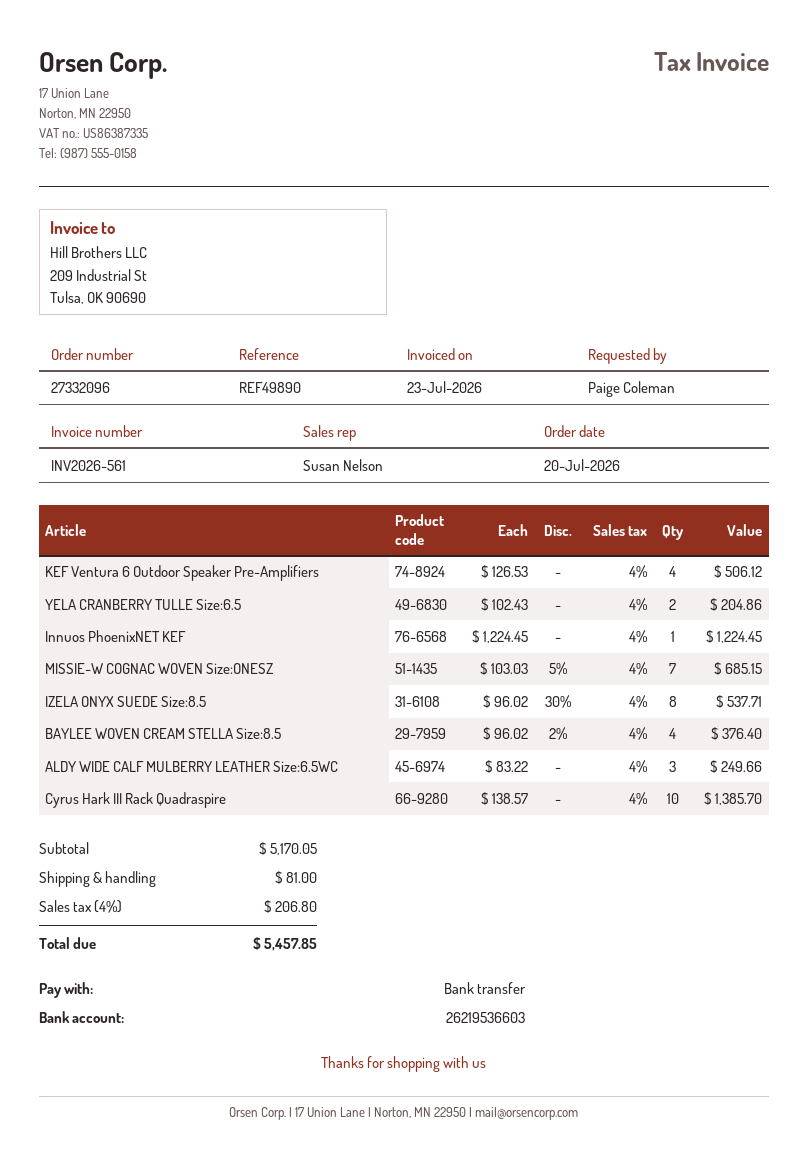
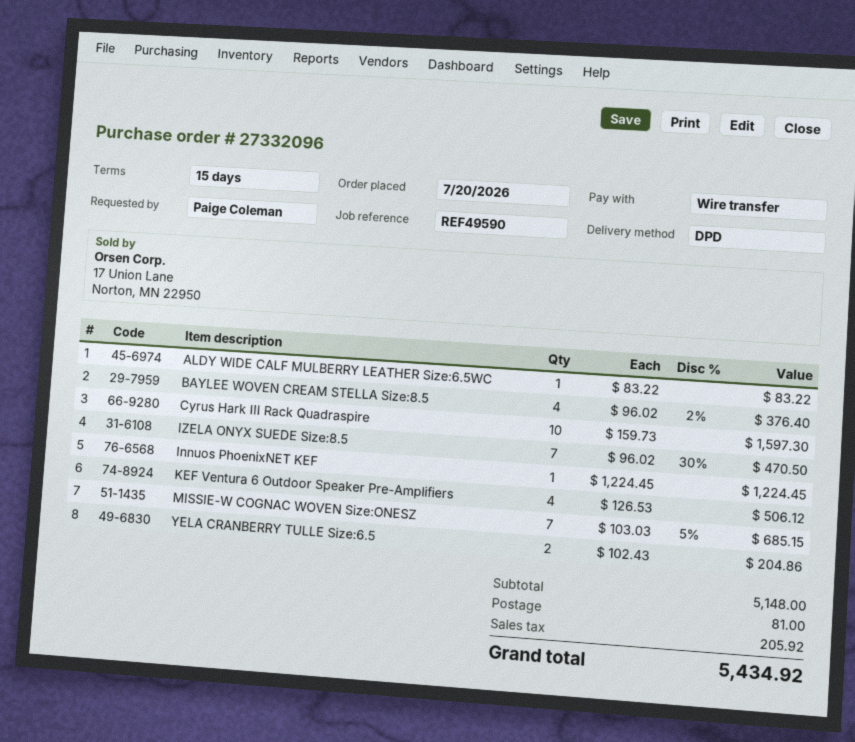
reference: REF49890 -> REF49590
IZELA ONYX SUEDE Size:8.5: 8 x 96.02 - 30% = 537.71 -> 7 x 96.02 - 30% = 470.50
ALDY WIDE CALF MULBERRY LEATHER Size:6.5WC: 3 x 83.22 = 249.66 -> 1 x 83.22 = 83.22
Cyrus Hark III Rack Quadraspire: 10 x 138.57 = 1385.70 -> 10 x 159.73 = 1597.30
subtotal: 5170.05 -> 5148.00
tax: 206.80 -> 205.92
total: 5457.85 -> 5434.92

